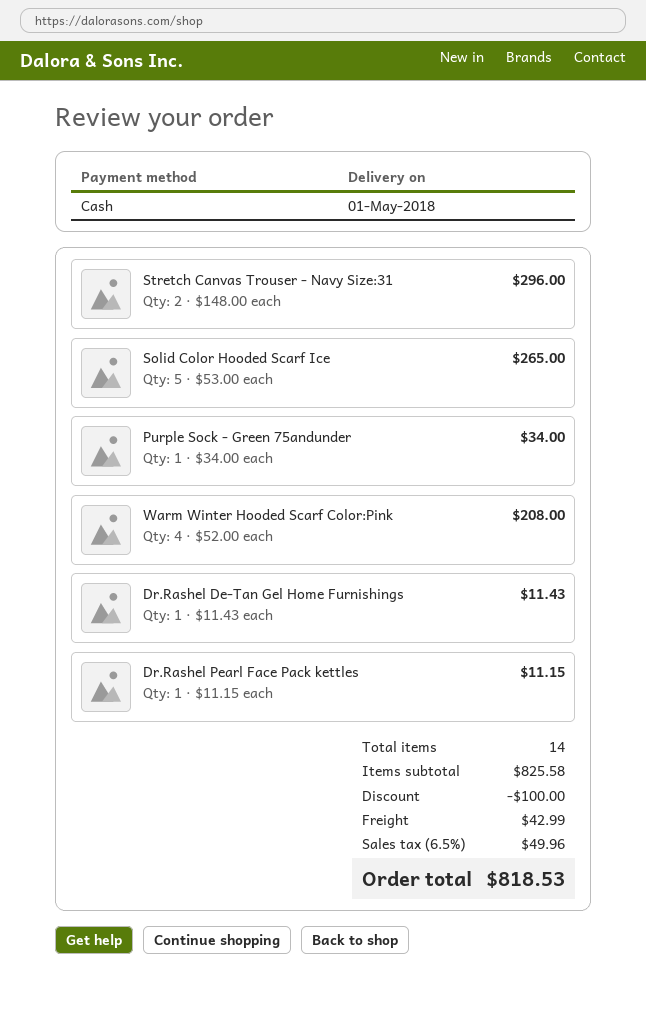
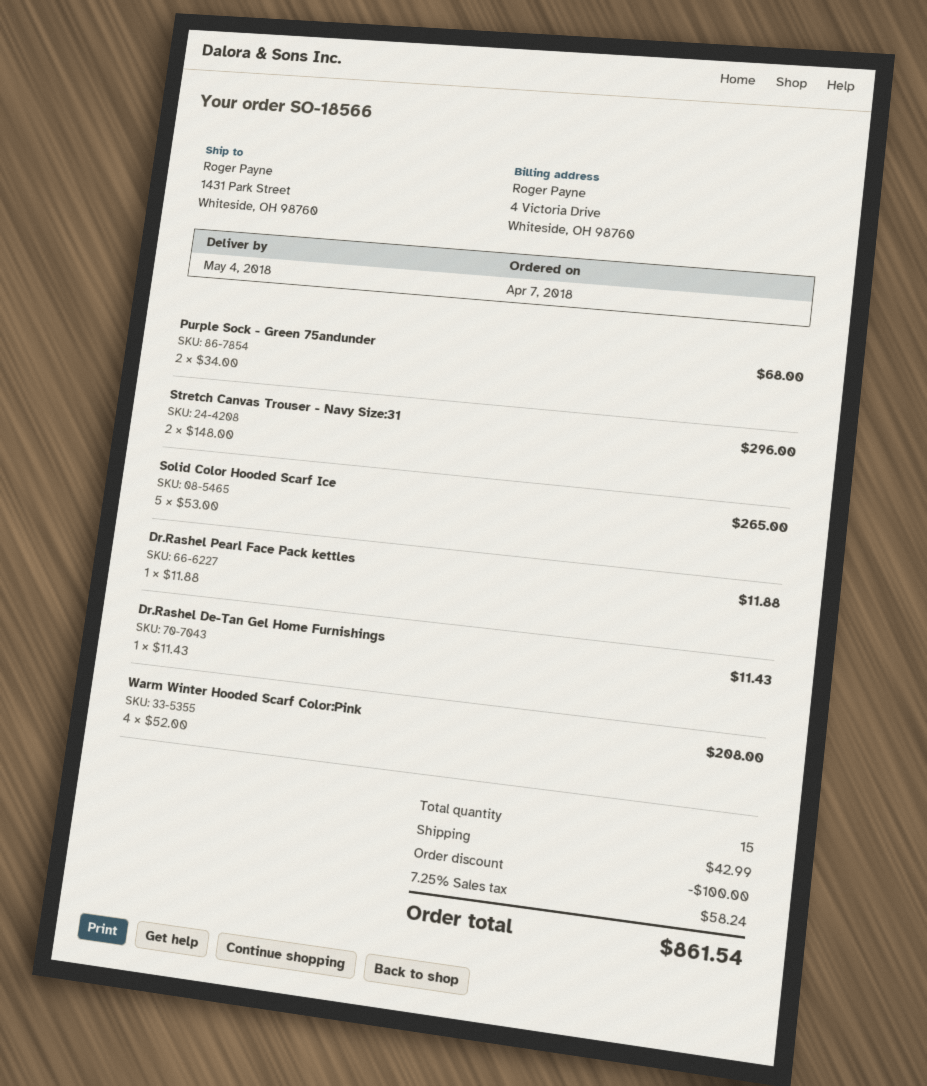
delivery date: 2018-05-01 -> 2018-05-04
Purple Sock - Green 75andunder: 1 x 34.00 = 34.00 -> 2 x 34.00 = 68.00
Dr.Rashel Pearl Face Pack kettles: 1 x 11.15 = 11.15 -> 1 x 11.88 = 11.88
total quantity: 14 -> 15
tax: 6.5% = 49.96 -> 7.25% = 58.24
total: 818.53 -> 861.54

